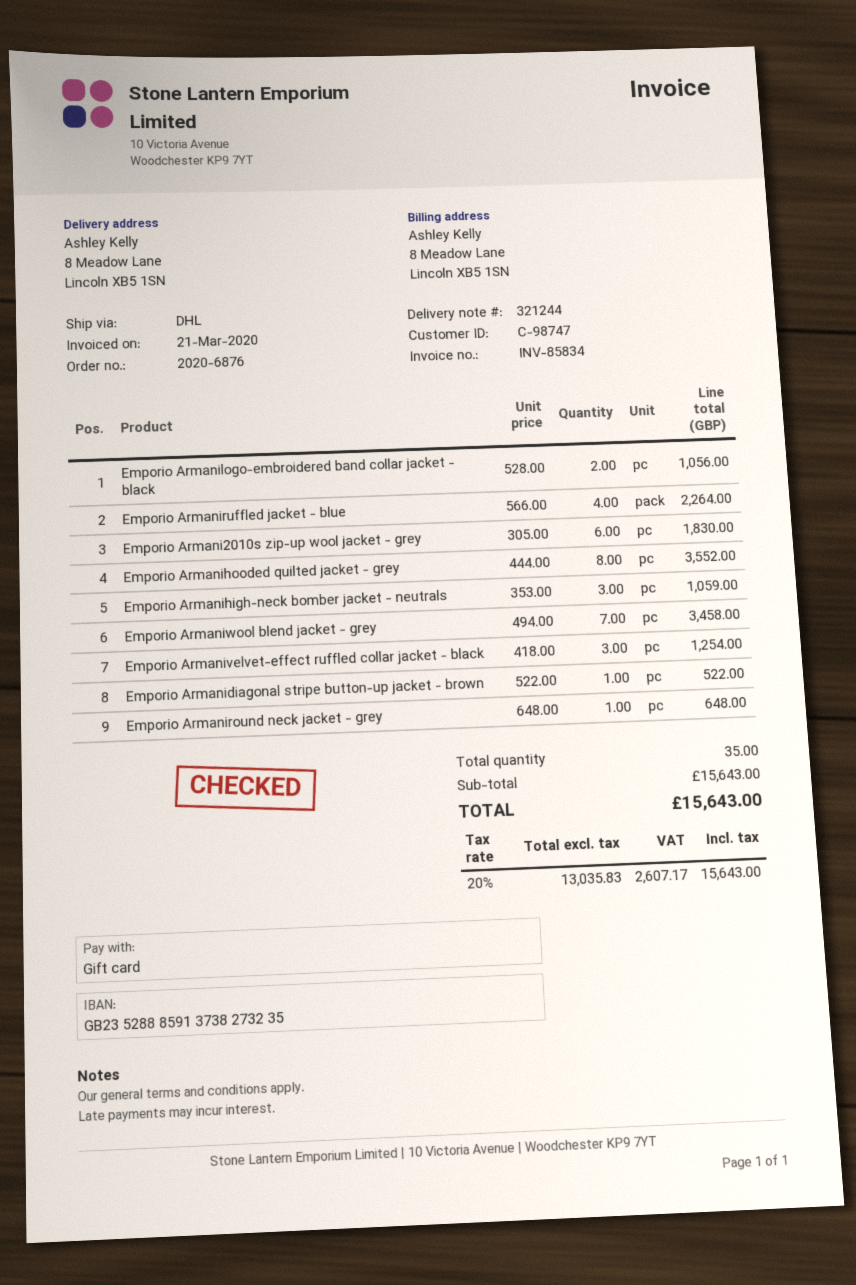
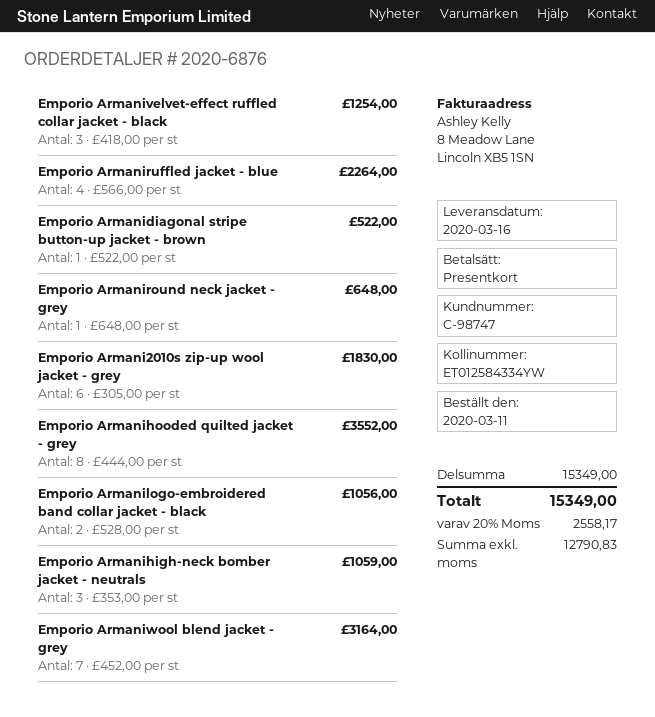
Emporio Armaniwool blend jacket - grey: 7 x 494.00 = 3458.00 -> 7 x 452.00 = 3164.00
subtotal: 15643.00 -> 15349.00
net: 13035.83 -> 12790.83
tax: 20% = 2607.17 -> 20% = 2558.17
total: 15643.00 -> 15349.00

